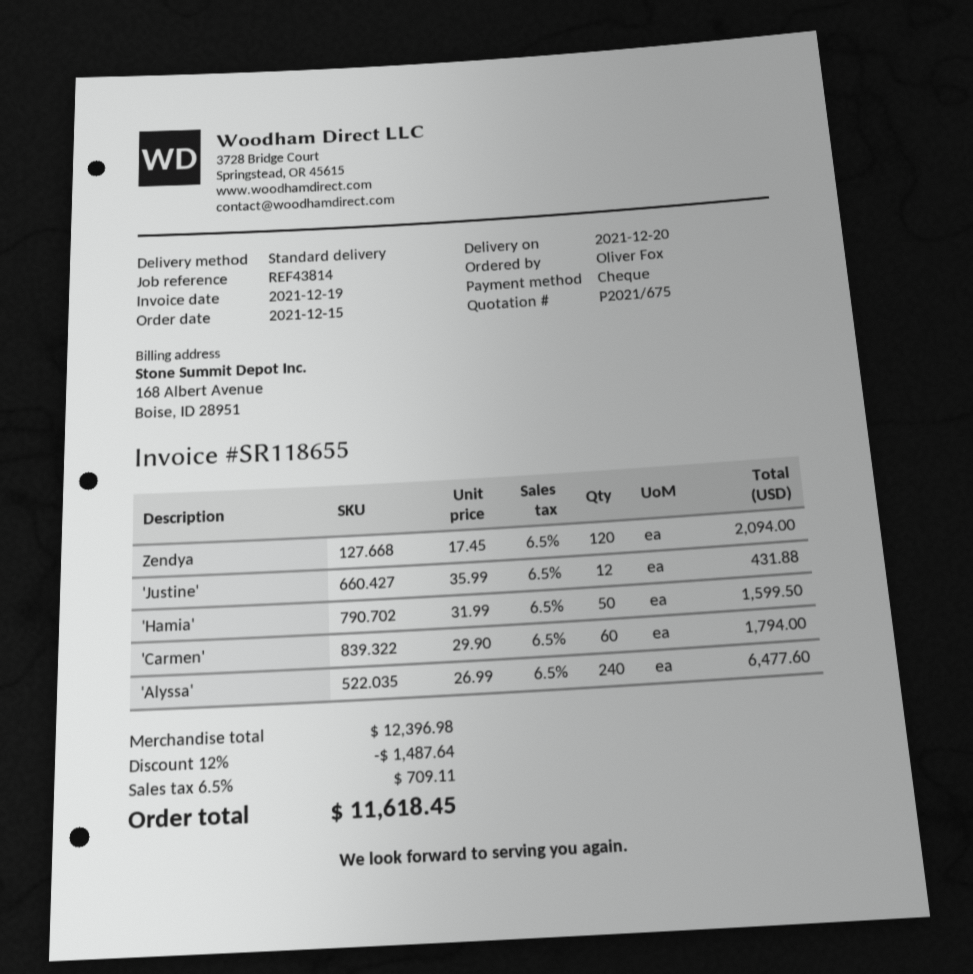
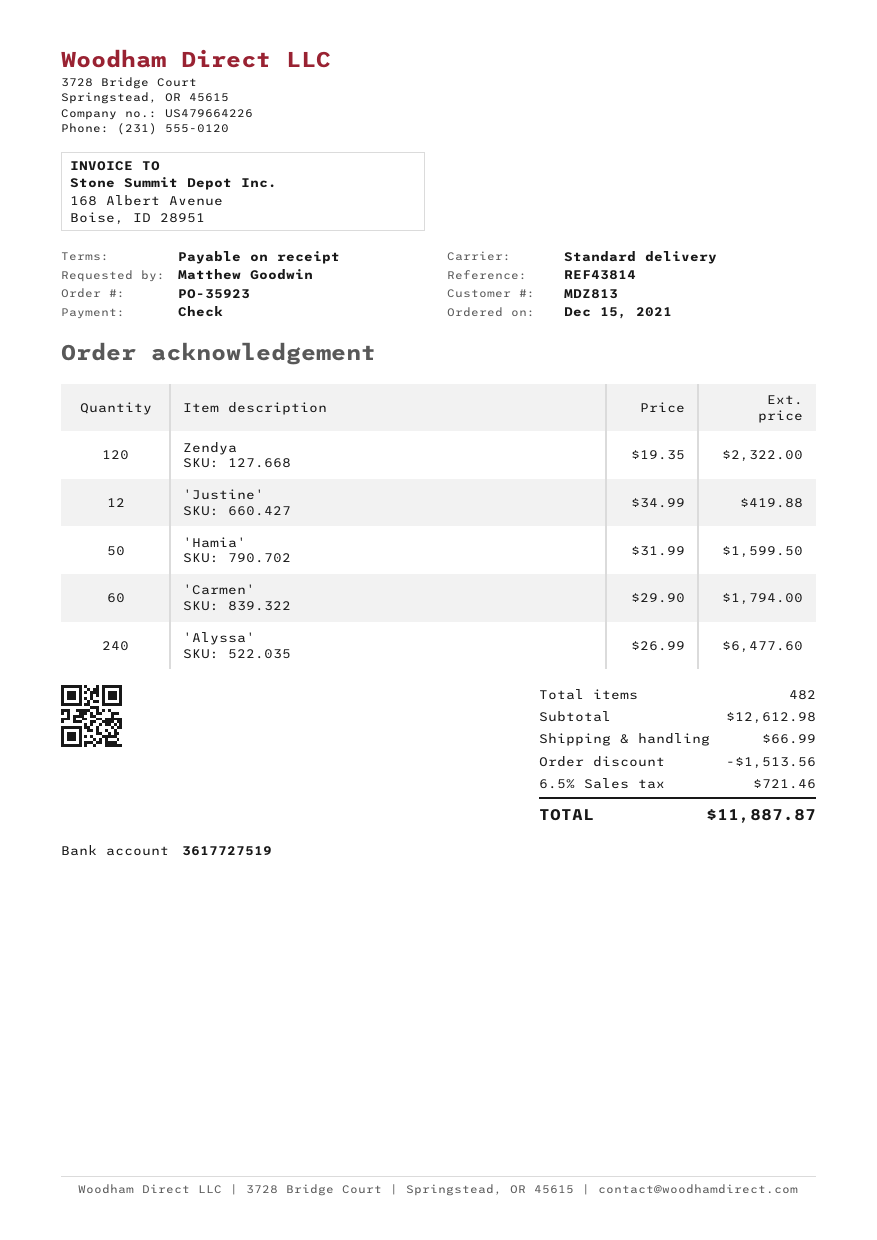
ordered by: Oliver Fox -> Matthew Goodwin
Zendya: 120 x 17.45 = 2094.00 -> 120 x 19.35 = 2322.00
'Justine': 12 x 35.99 = 431.88 -> 12 x 34.99 = 419.88
subtotal: 12396.98 -> 12612.98
discount: 1487.64 -> 1513.56
shipping: none -> 66.99
tax: 6.5% = 709.11 -> 6.5% = 721.46
total: 11618.45 -> 11887.87

